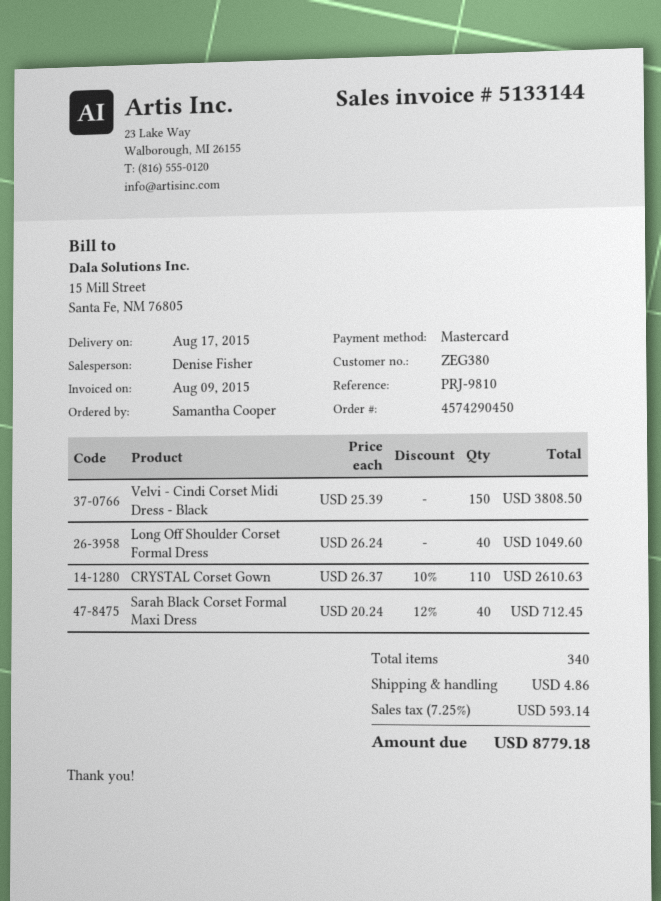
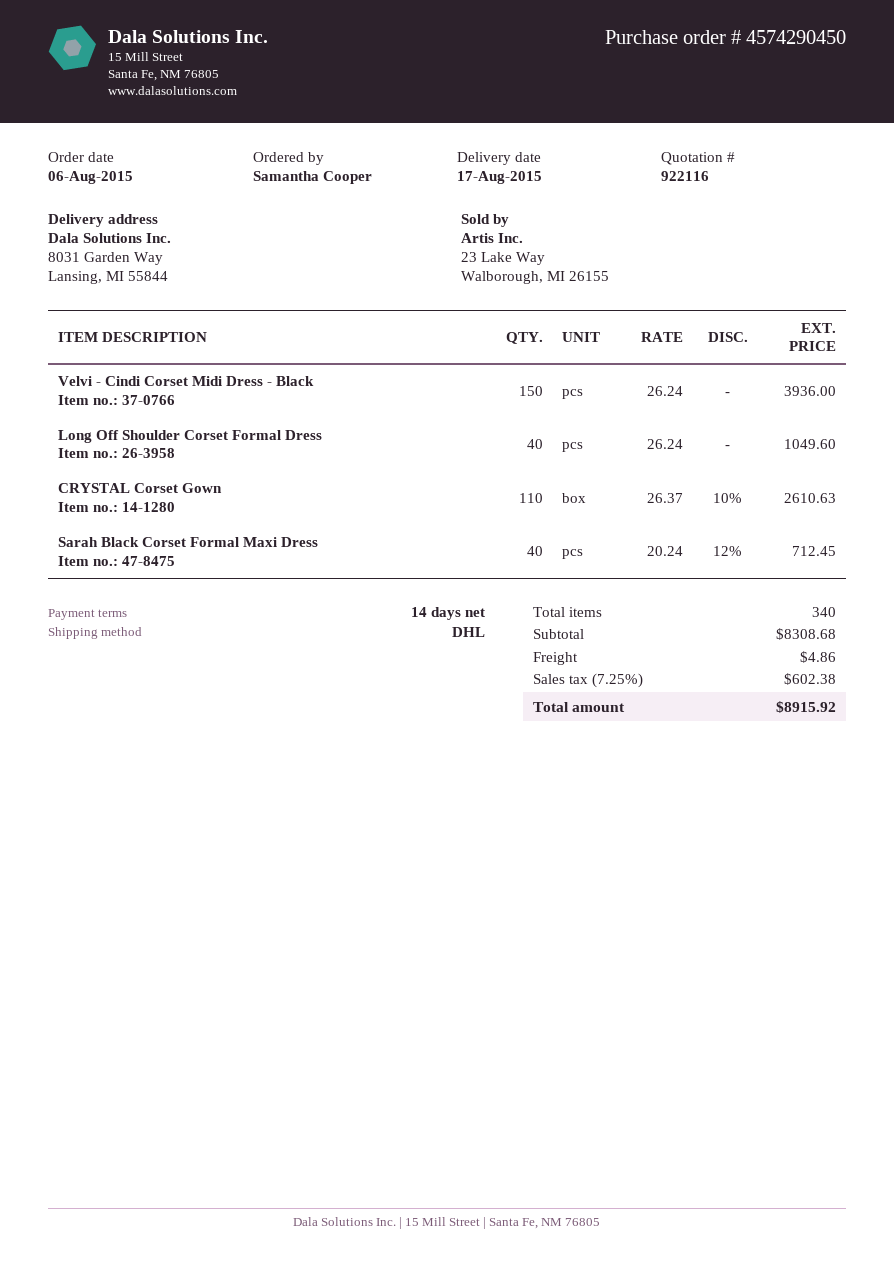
Velvi - Cindi Corset Midi Dress - Black: 150 x 25.39 = 3808.50 -> 150 x 26.24 = 3936.00
tax: 7.25% = 593.14 -> 7.25% = 602.38
total: 8779.18 -> 8915.92

